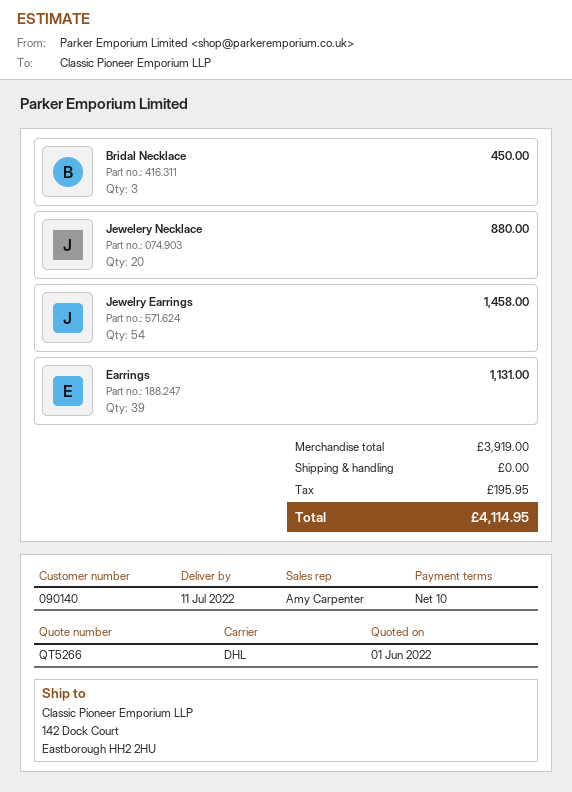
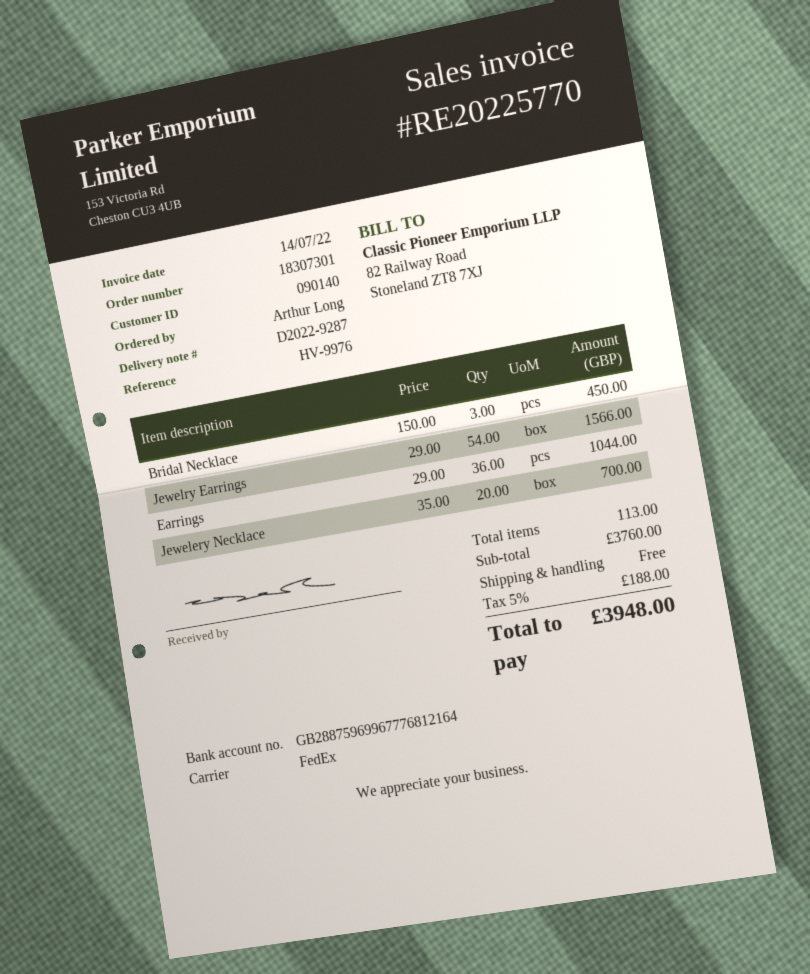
shipping method: DHL -> FedEx
Jewelery Necklace: 20 for 880.00 -> 20 for 700.00
Jewelry Earrings: 54 for 1458.00 -> 54 for 1566.00
Earrings: 39 for 1131.00 -> 36 for 1044.00
subtotal: 3919.00 -> 3760.00
tax: 195.95 -> 188.00
total: 4114.95 -> 3948.00

